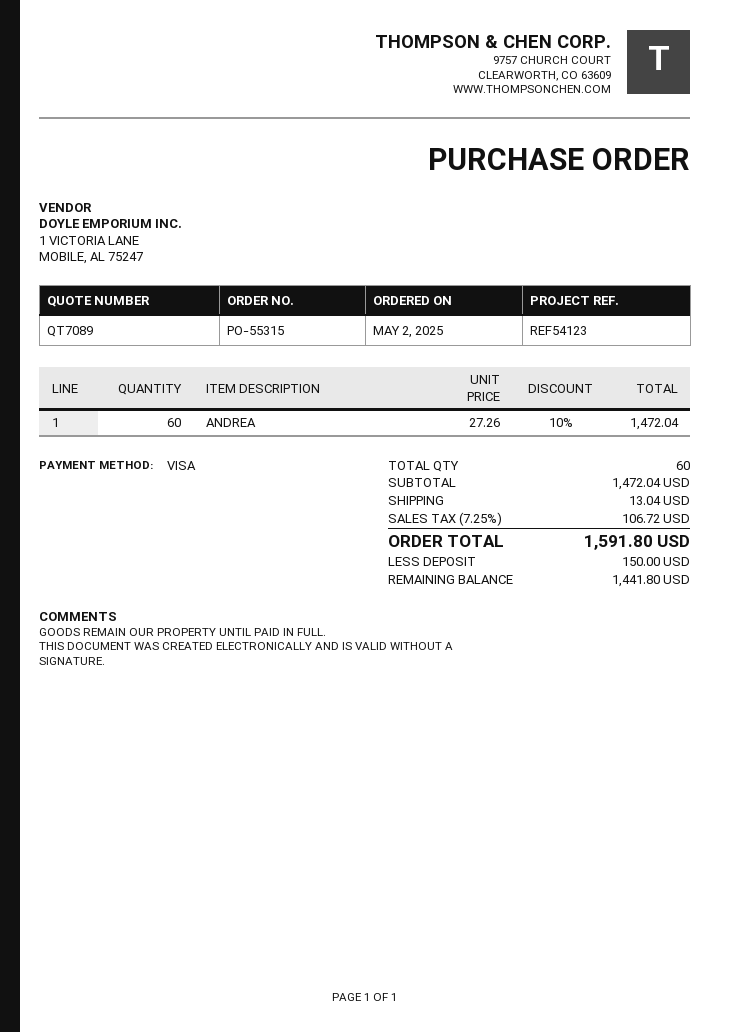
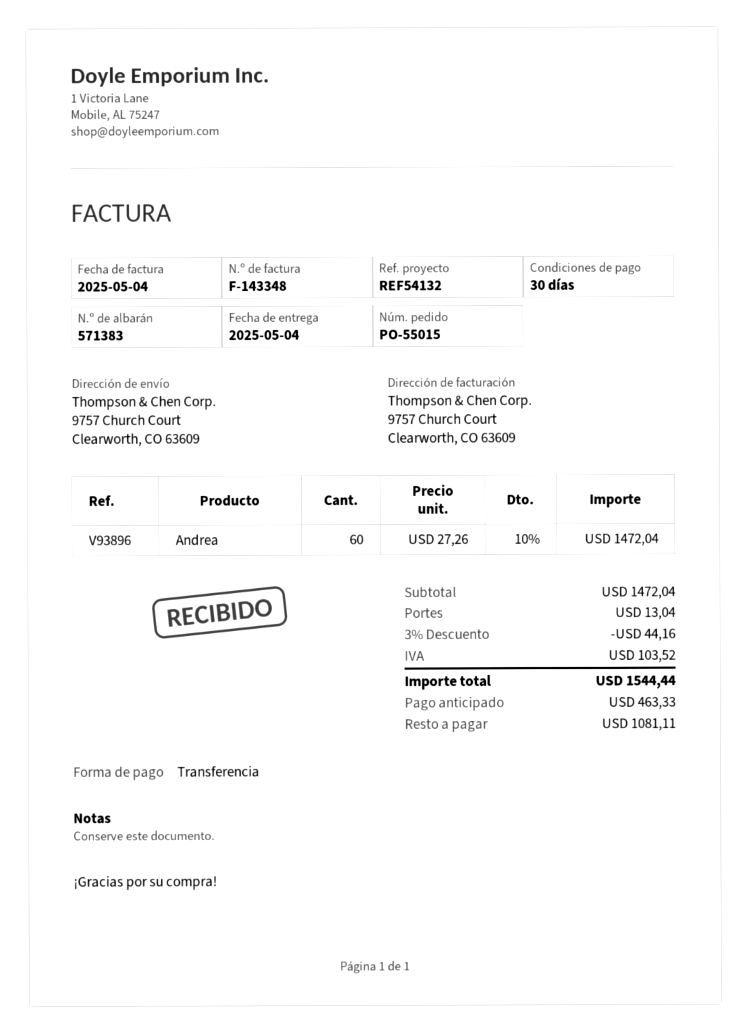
order number: PO-55315 -> PO-55015
reference: REF54123 -> REF54132
payment method: Visa -> bank transfer
discount: none -> 3% = 44.16
tax: 106.72 -> 103.52
total: 1591.80 -> 1544.44
deposit: 150.00 -> 463.33
balance: 1441.80 -> 1081.11

